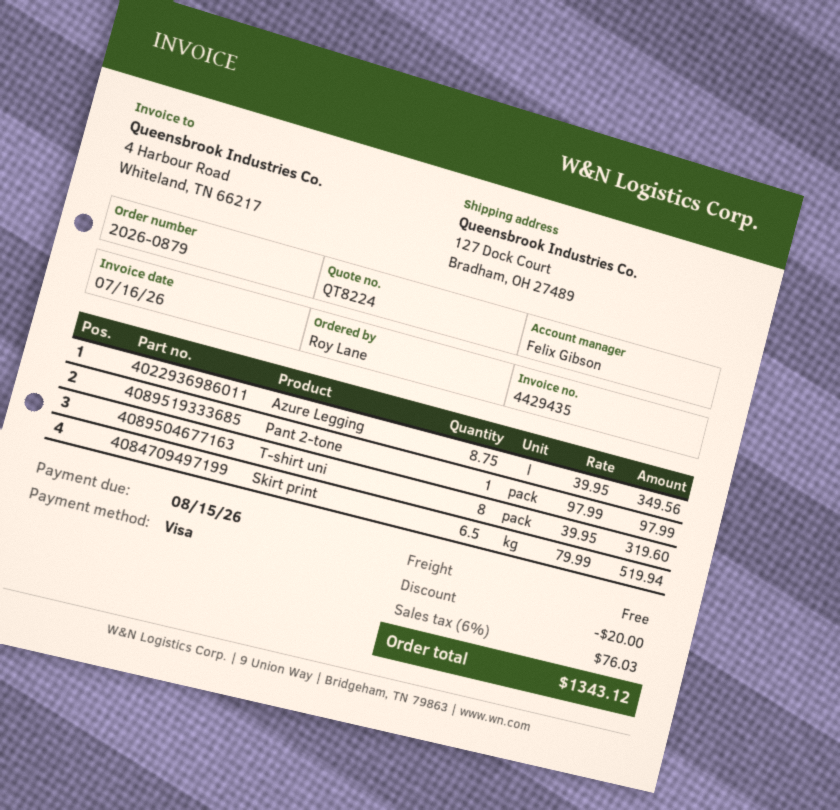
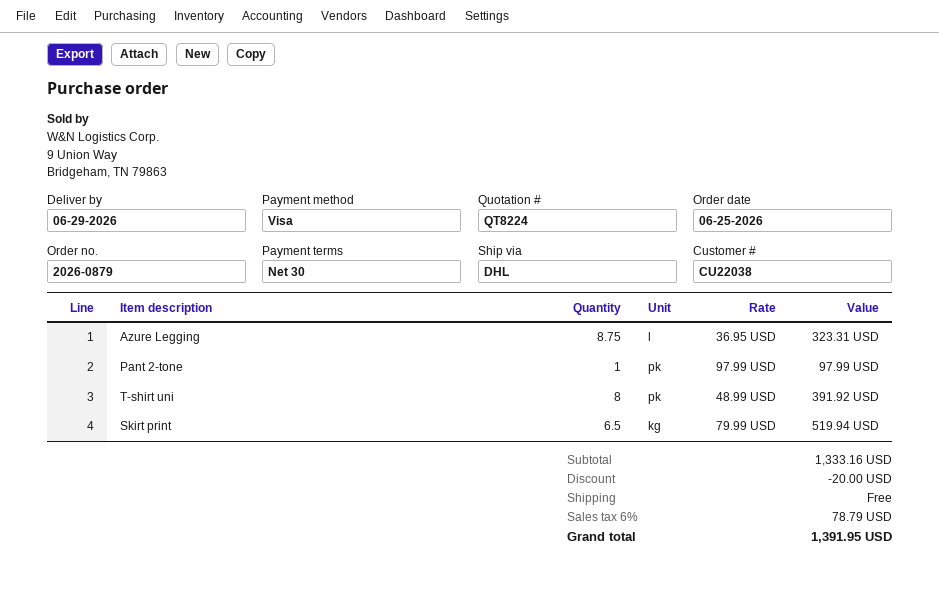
Azure Legging: 8.75 x 39.95 = 349.56 -> 8.75 x 36.95 = 323.31
T-shirt uni: 8 x 39.95 = 319.60 -> 8 x 48.99 = 391.92
tax: 6% = 76.03 -> 6% = 78.79
total: 1343.12 -> 1391.95

